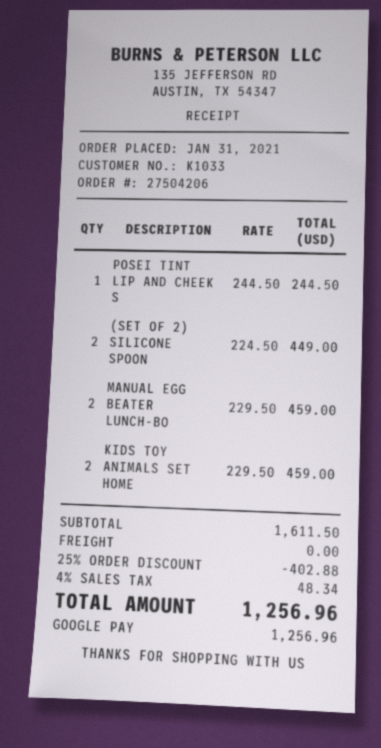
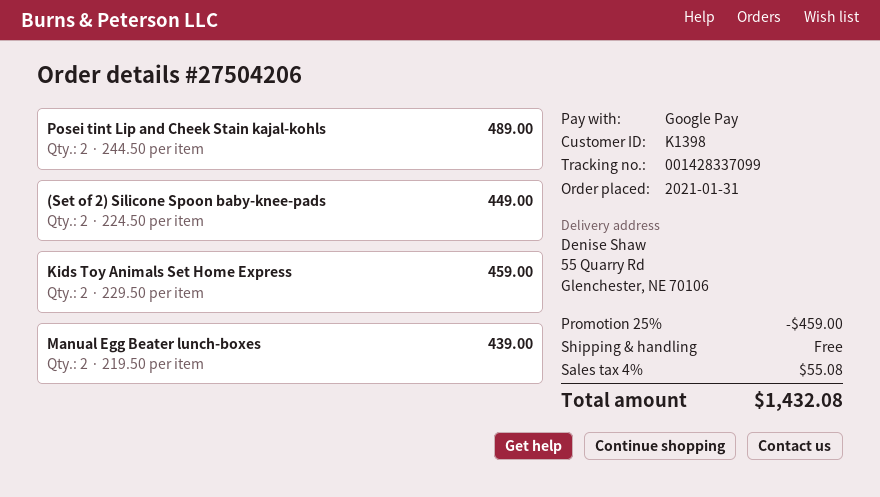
customer number: K1033 -> K1398
POSEI TINT LIP AND CHEEK S: 1 x 244.50 = 244.50 -> 2 x 244.50 = 489.00
MANUAL EGG BEATER LUNCH-BO: 2 x 229.50 = 459.00 -> 2 x 219.50 = 439.00
discount: 25% = 402.88 -> 25% = 459.00
tax: 4% = 48.34 -> 4% = 55.08
total: 1256.96 -> 1432.08

